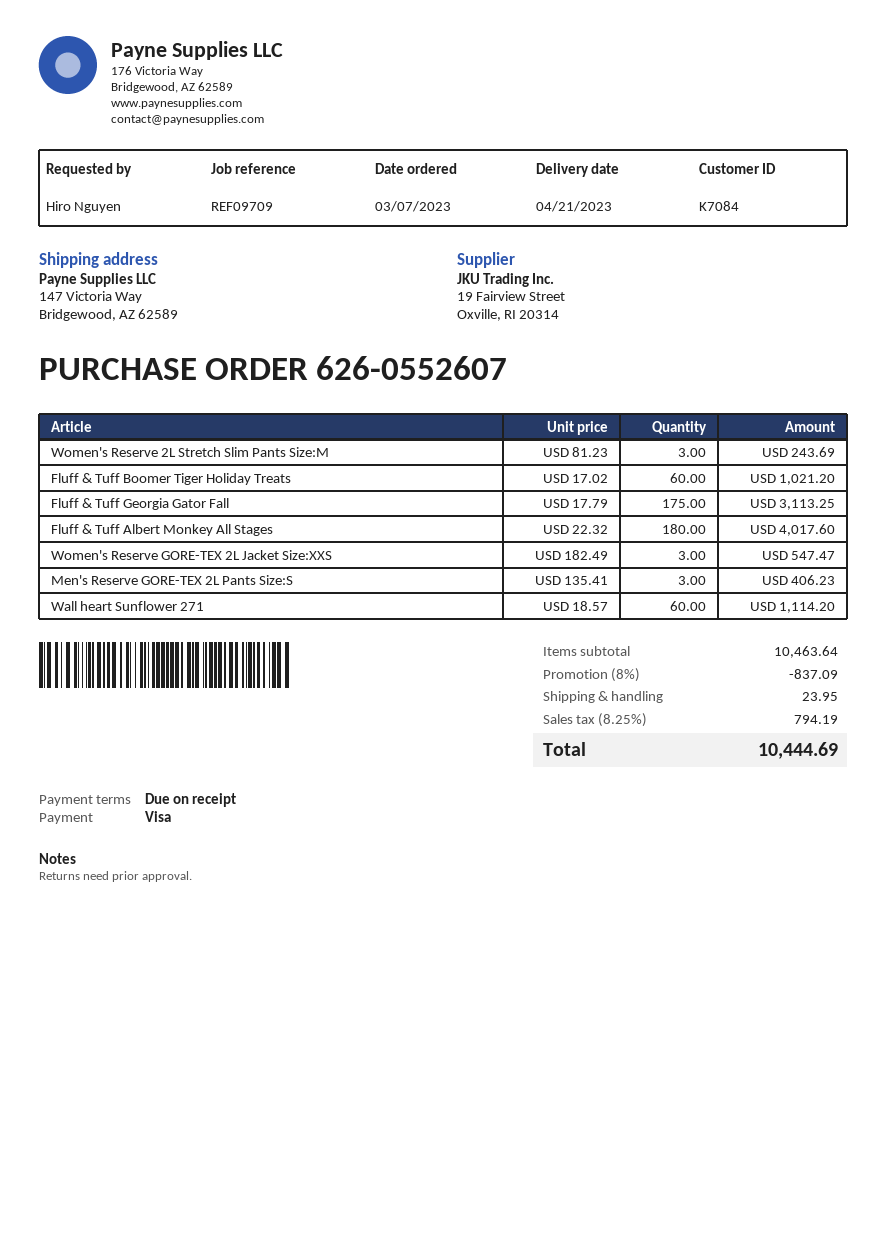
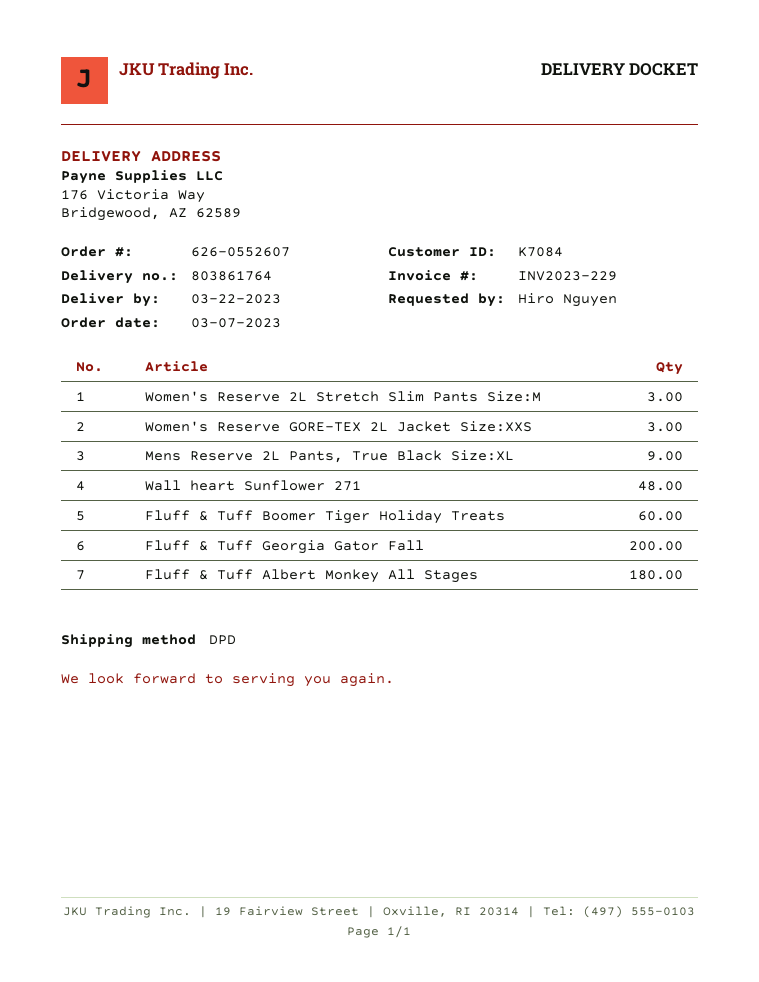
delivery date: 2023-04-21 -> 2023-03-22
ship to: 147 Victoria Way, Bridgewood, AZ 62589 -> 176 Victoria Way, Bridgewood, AZ 62589
Fluff & Tuff Georgia Gator Fall: 175 -> 200
Men's Reserve GORE-TEX 2L Pants Size:S: 3 -> none
Wall heart Sunflower 271: 60 -> 48
Mens Reserve 2L Pants, True Black Size:XL: none -> 9

